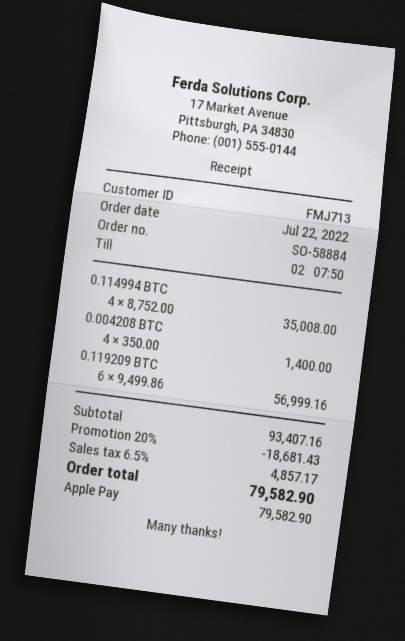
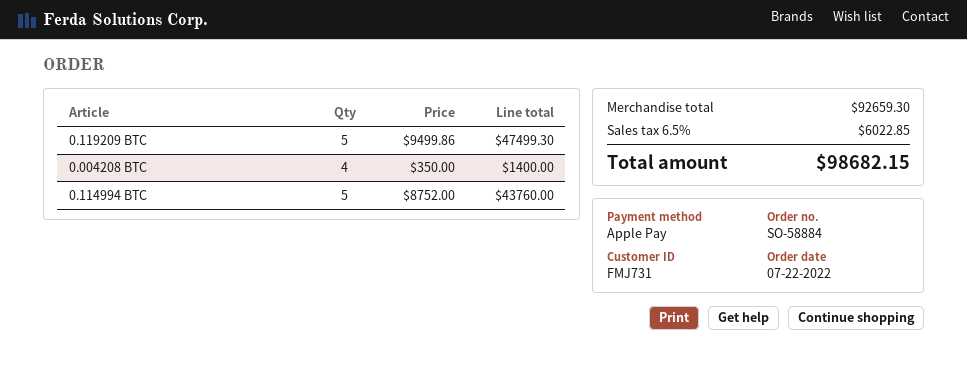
customer number: FMJ713 -> FMJ731
0.114994 BTC: 4 x 8752.00 = 35008.00 -> 5 x 8752.00 = 43760.00
0.119209 BTC: 6 x 9499.86 = 56999.16 -> 5 x 9499.86 = 47499.30
subtotal: 93407.16 -> 92659.30
discount: 20% = 18681.43 -> none
tax: 6.5% = 4857.17 -> 6.5% = 6022.85
total: 79582.90 -> 98682.15

